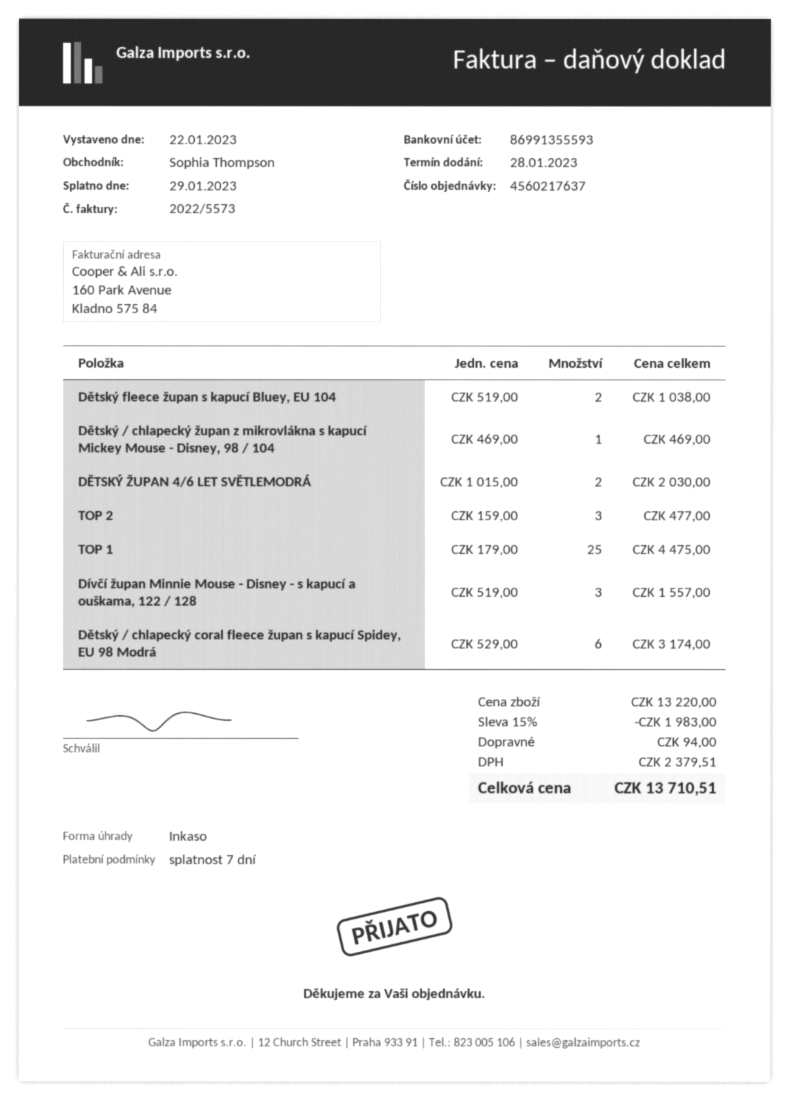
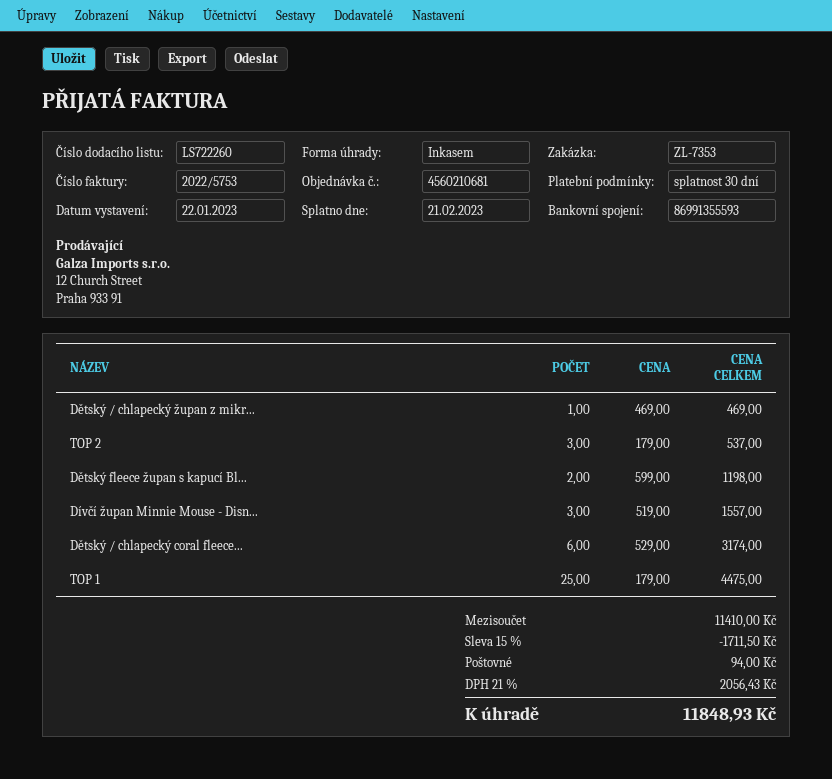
order number: 4560217637 -> 4560210681
invoice number: 2022/5573 -> 2022/5753
payment terms: 7 days -> 30 days
due date: 2023-01-29 -> 2023-02-21
Dětský fleece župan s kapucí Bluey, EU 104: 2 x 519.00 = 1038.00 -> 2 x 599.00 = 1198.00
DĚTSKÝ ŽUPAN 4/6 LET SVĚTLEMODRÁ: 2 x 1015.00 = 2030.00 -> none
TOP 2: 3 x 159.00 = 477.00 -> 3 x 179.00 = 537.00
subtotal: 13220.00 -> 11410.00
discount: 15% = 1983.00 -> 15% = 1711.50
tax: 2379.51 -> 2056.43
total: 13710.51 -> 11848.93

